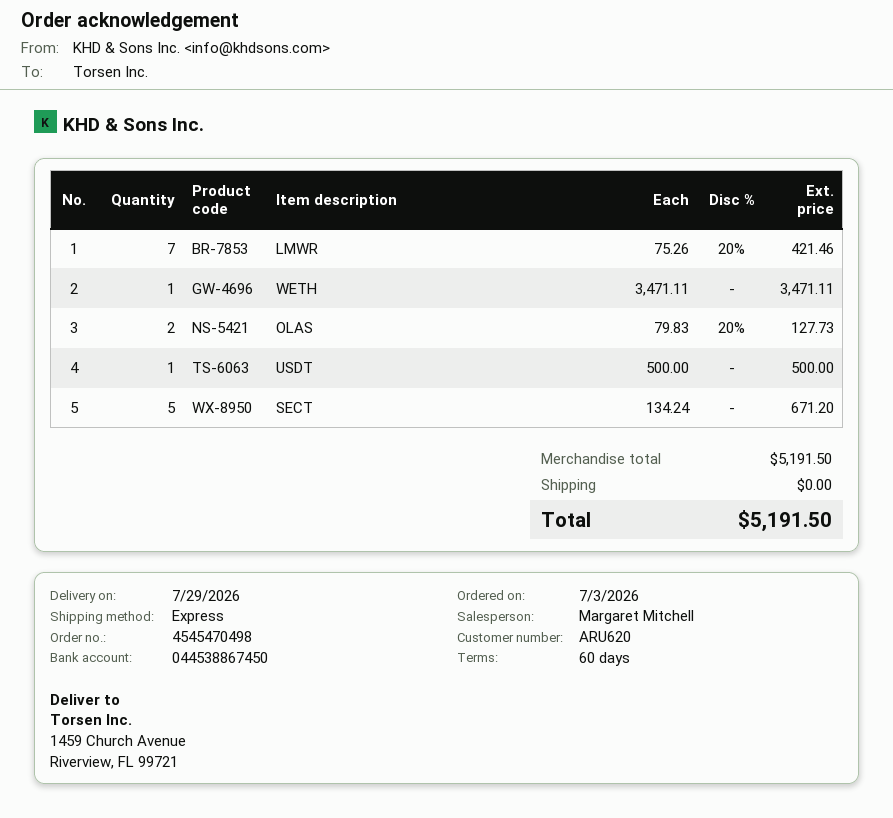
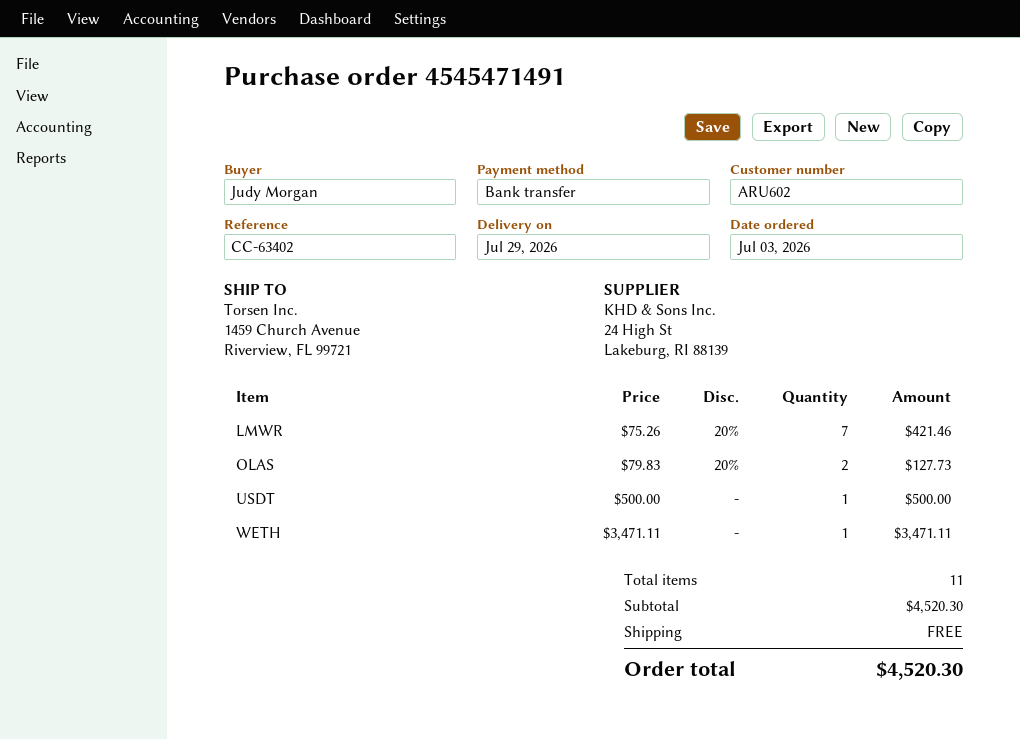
order number: 4545470498 -> 4545471491
customer number: ARU620 -> ARU602
SECT: 5 x 134.24 = 671.20 -> none
subtotal: 5191.50 -> 4520.30
total: 5191.50 -> 4520.30

